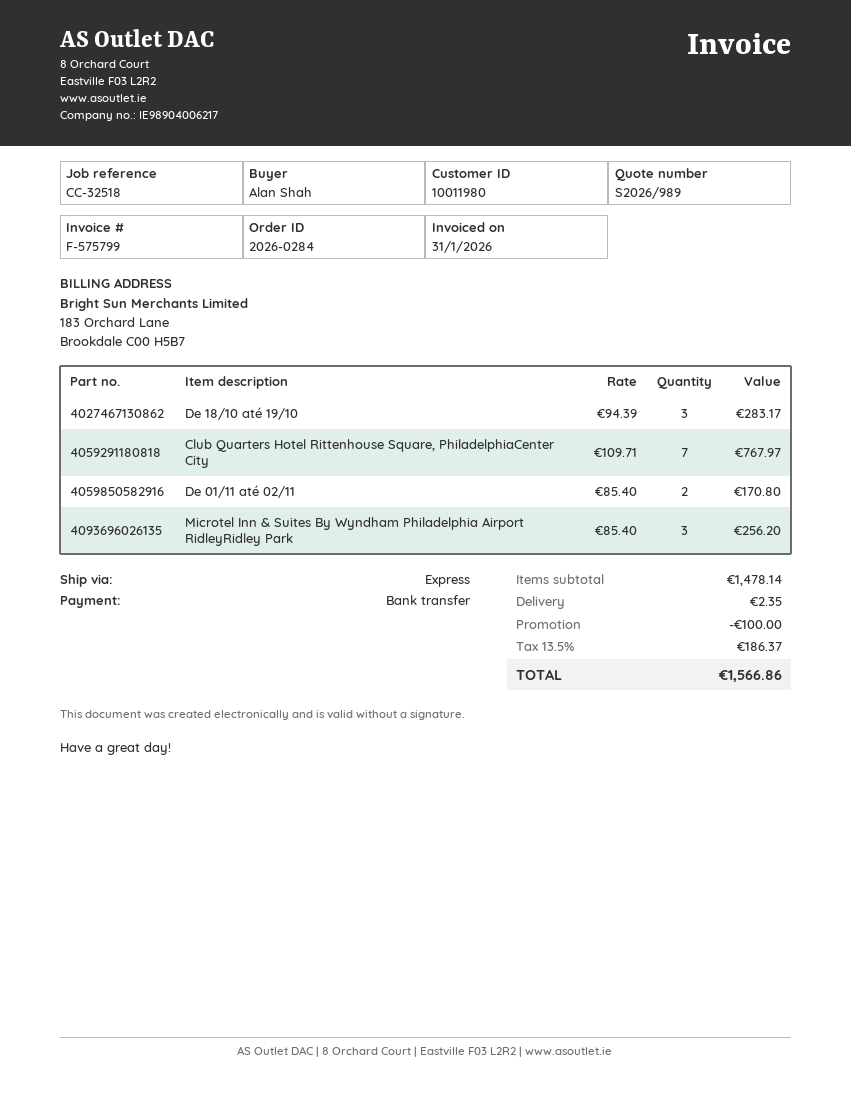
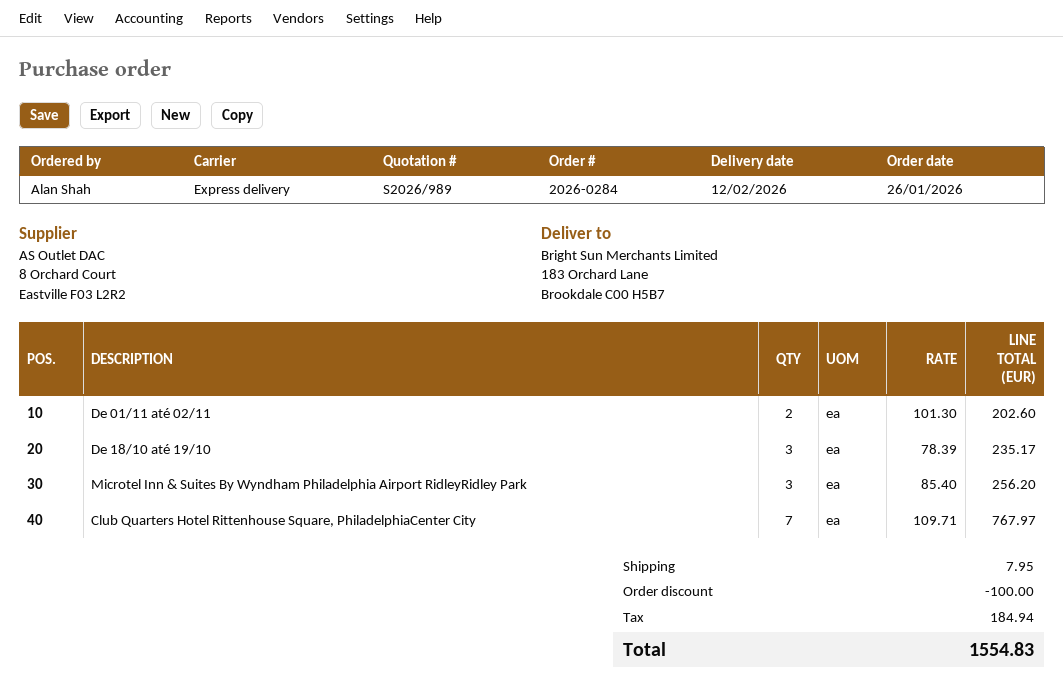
De 18/10 até 19/10: 3 x 94.39 = 283.17 -> 3 x 78.39 = 235.17
De 01/11 até 02/11: 2 x 85.40 = 170.80 -> 2 x 101.30 = 202.60
shipping: 2.35 -> 7.95
tax: 186.37 -> 184.94
total: 1566.86 -> 1554.83

